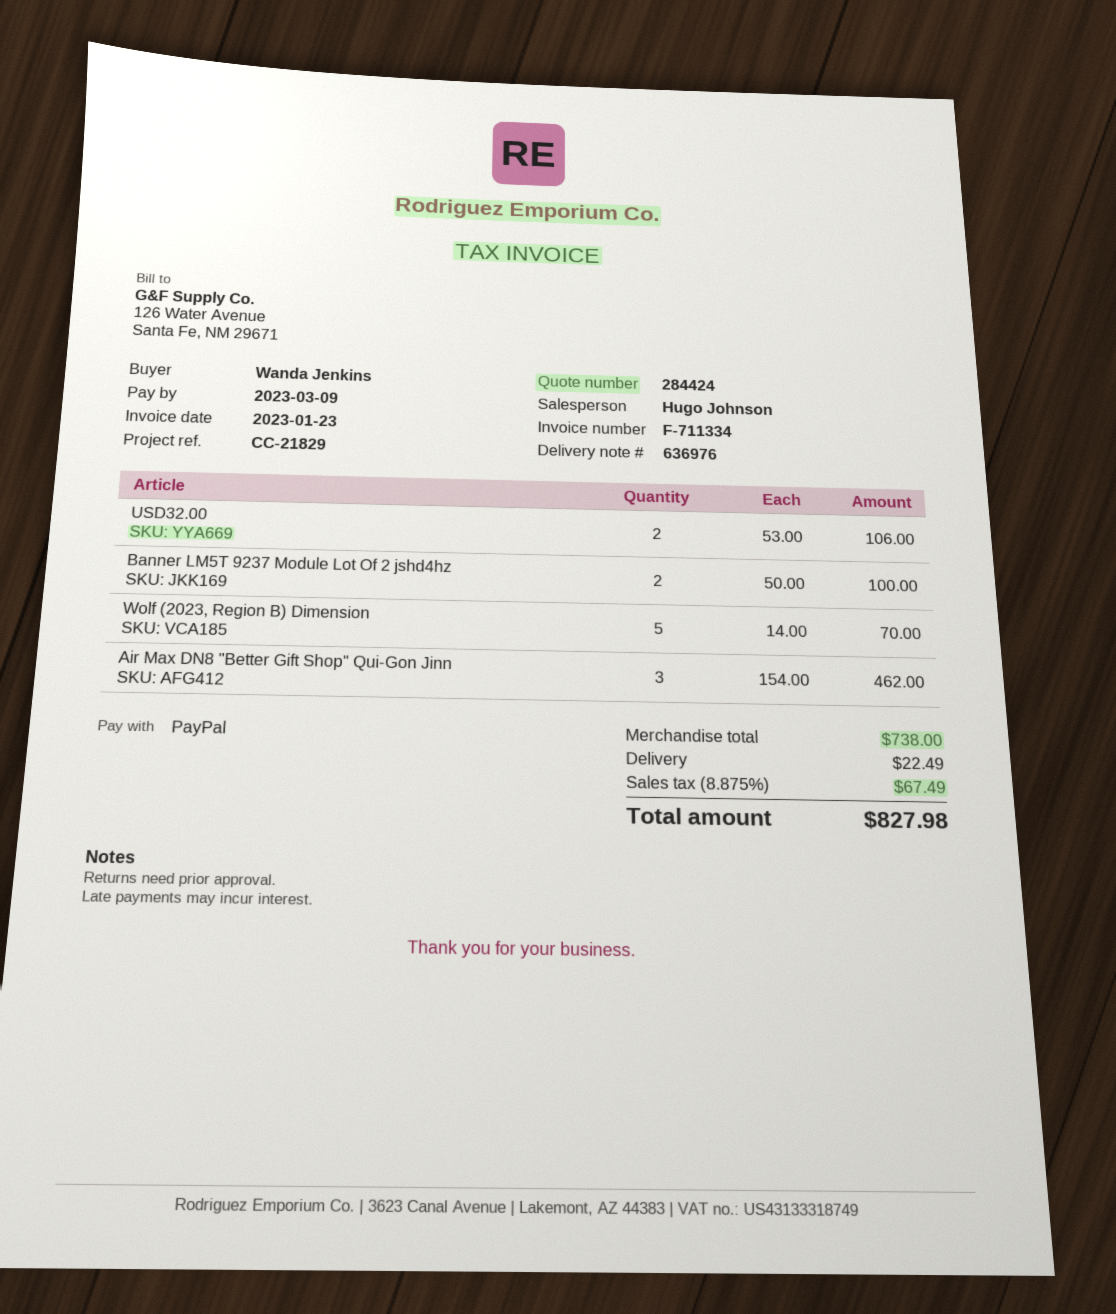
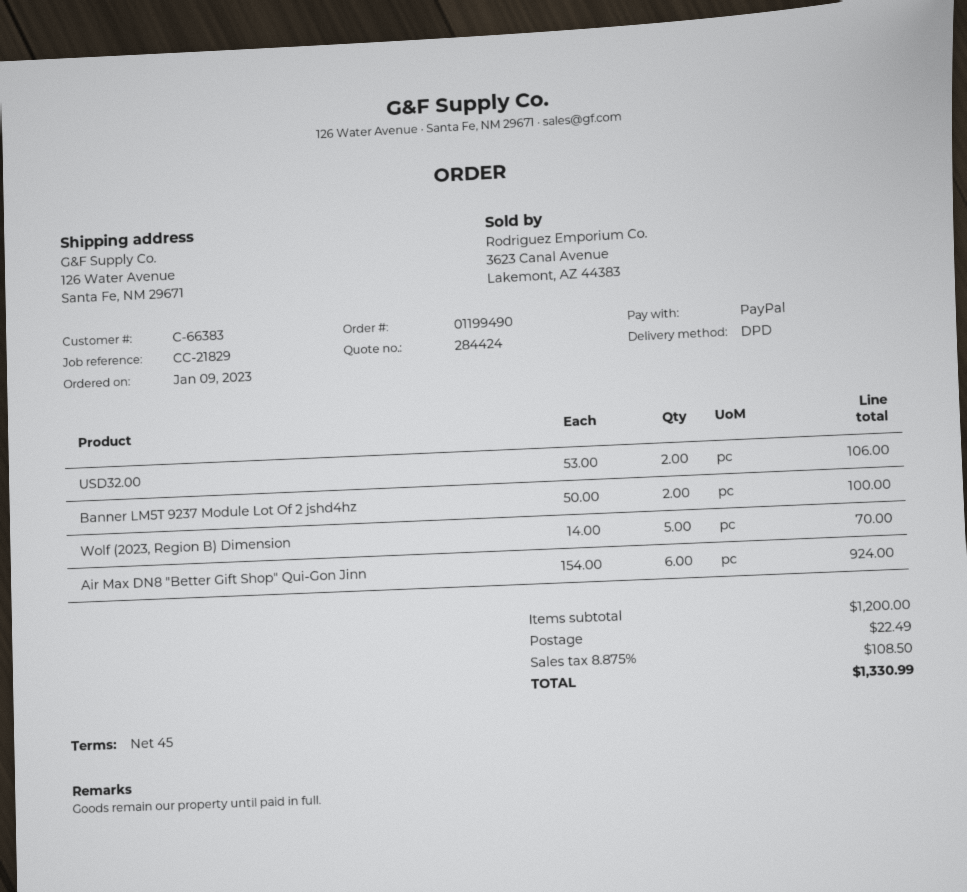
Air Max DN8 "Better Gift Shop" Qui-Gon Jinn: 3 x 154.00 = 462.00 -> 6 x 154.00 = 924.00
subtotal: 738.00 -> 1200.00
tax: 8.875% = 67.49 -> 8.875% = 108.50
total: 827.98 -> 1330.99

